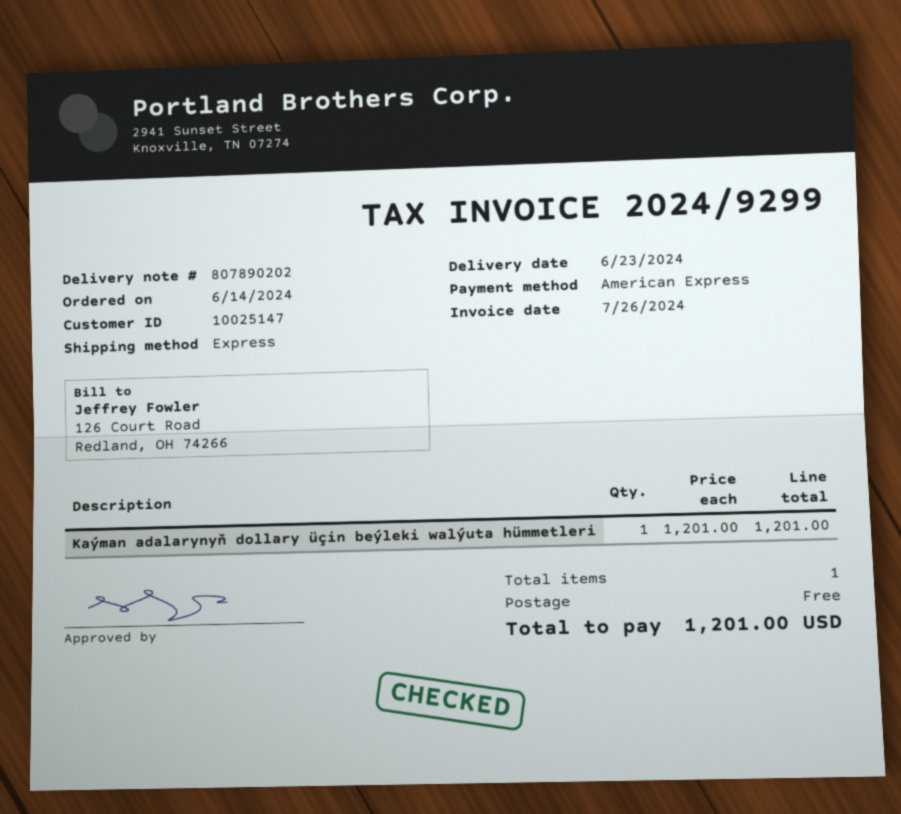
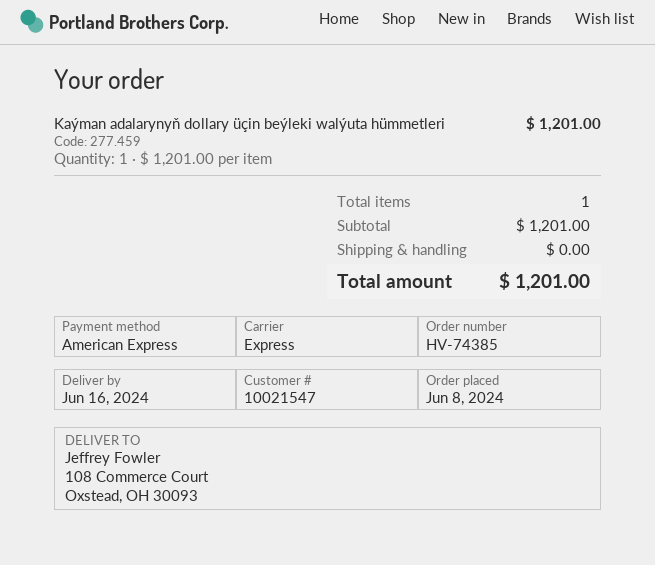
order date: 2024-06-14 -> 2024-06-08
delivery date: 2024-06-23 -> 2024-06-16
customer number: 10025147 -> 10021547

